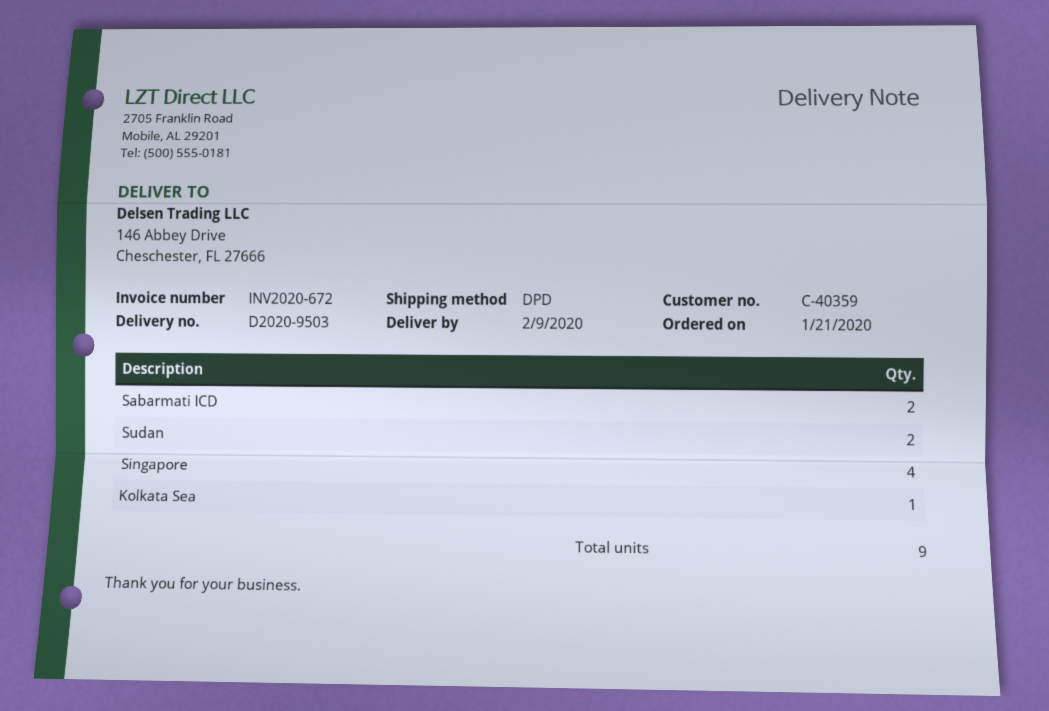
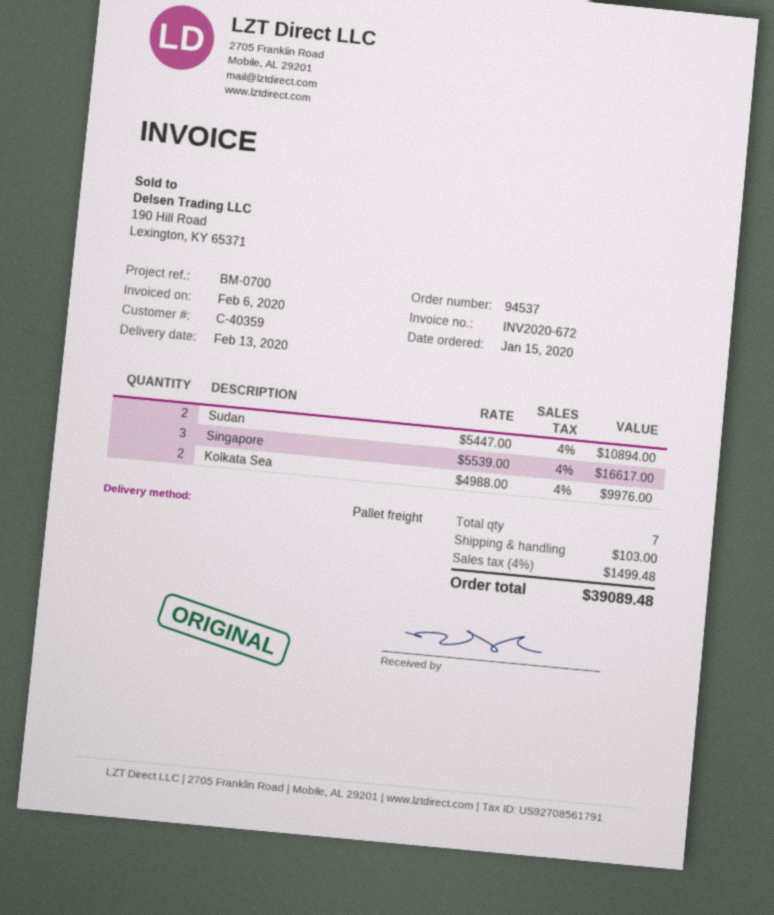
order date: 2020-01-21 -> 2020-01-15
delivery date: 2020-02-09 -> 2020-02-13
shipping method: DPD -> pallet freight
Sabarmati ICD: 2 -> none
Singapore: 4 -> 3
Kolkata Sea: 1 -> 2
total quantity: 9 -> 7

